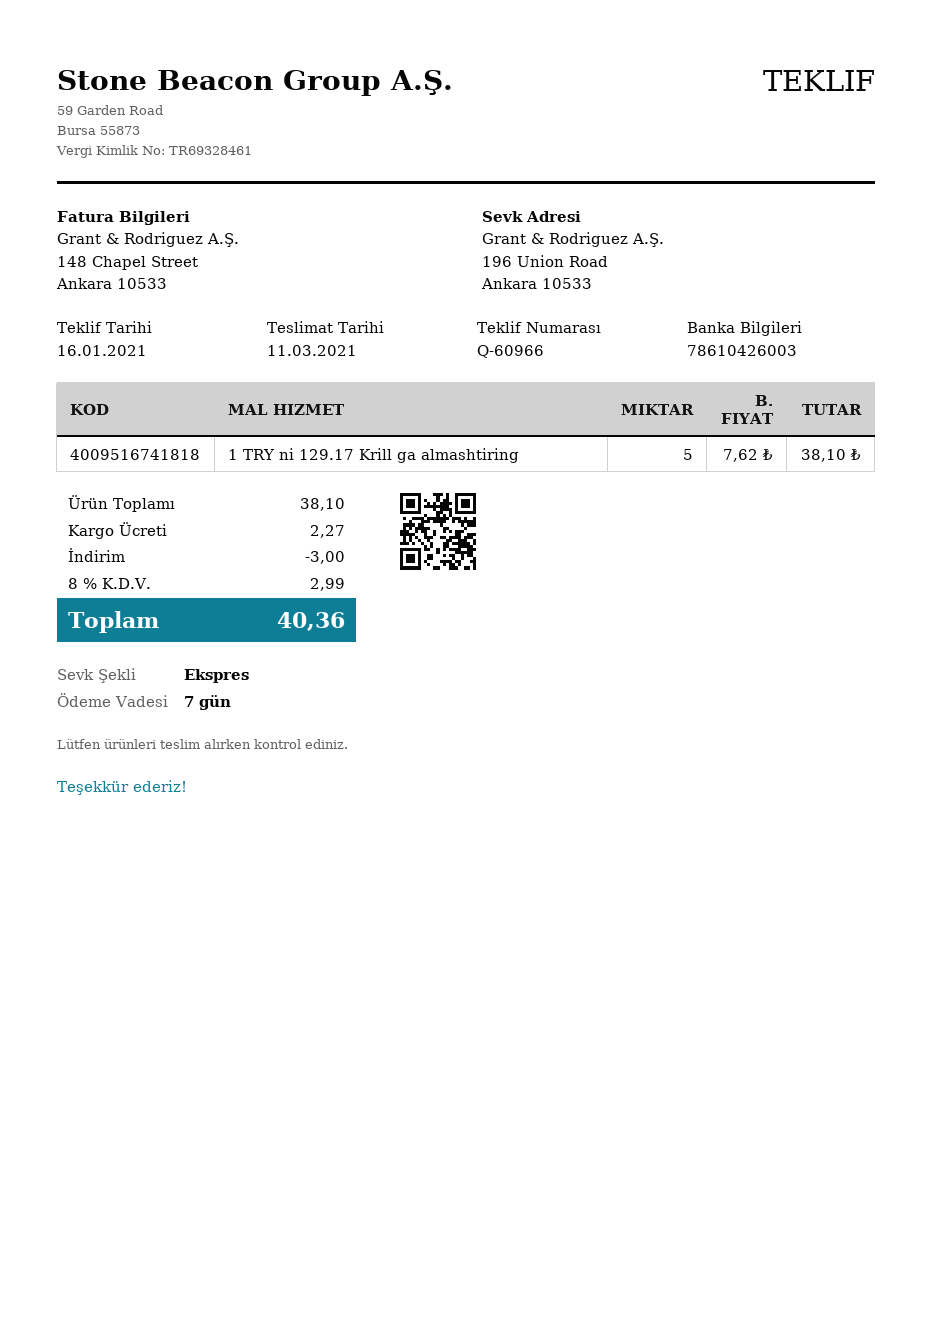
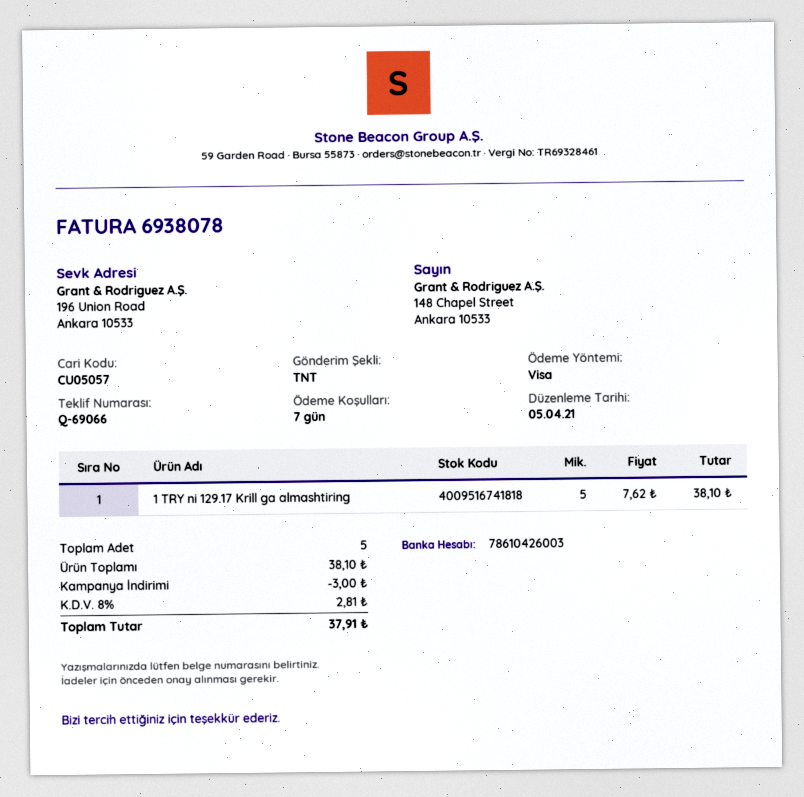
quote number: Q-60966 -> Q-69066
shipping method: express -> TNT
shipping: 2.27 -> none
tax: 8% = 2.99 -> 8% = 2.81
total: 40.36 -> 37.91

